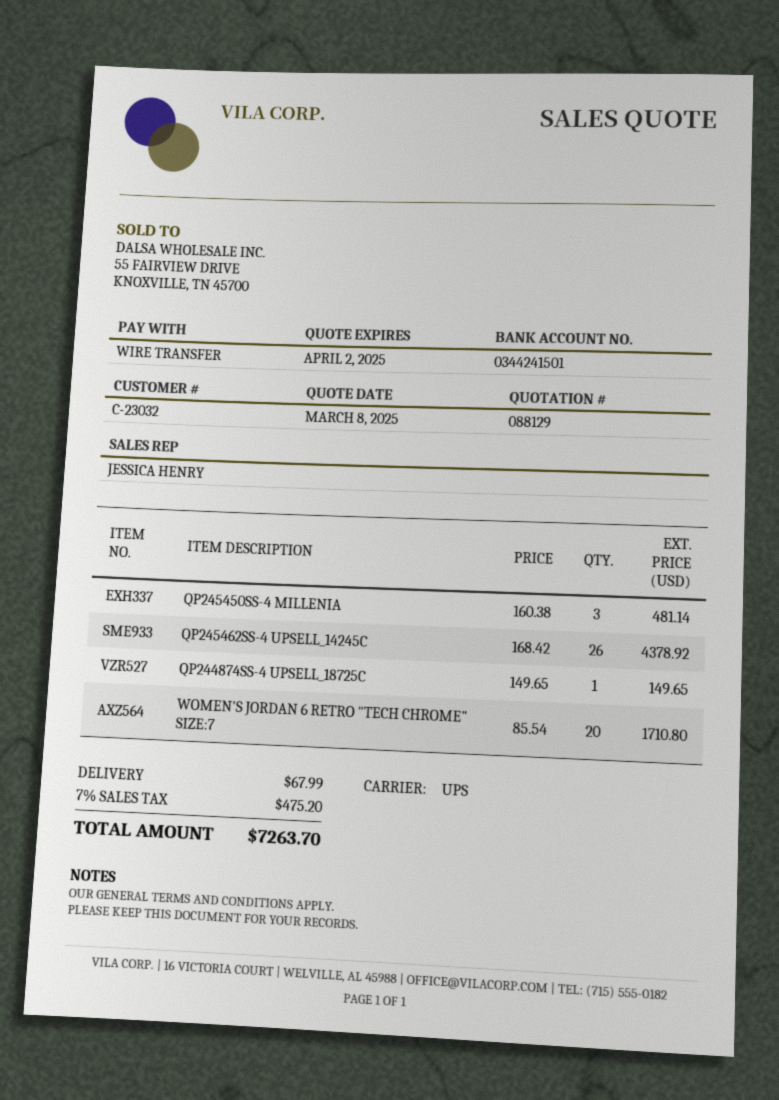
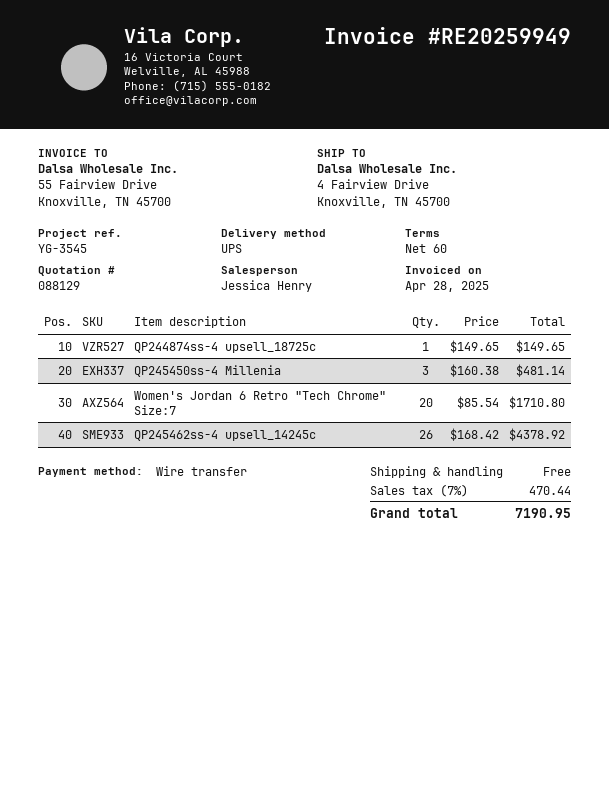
shipping: 67.99 -> 0.00
tax: 7% = 475.20 -> 7% = 470.44
total: 7263.70 -> 7190.95

